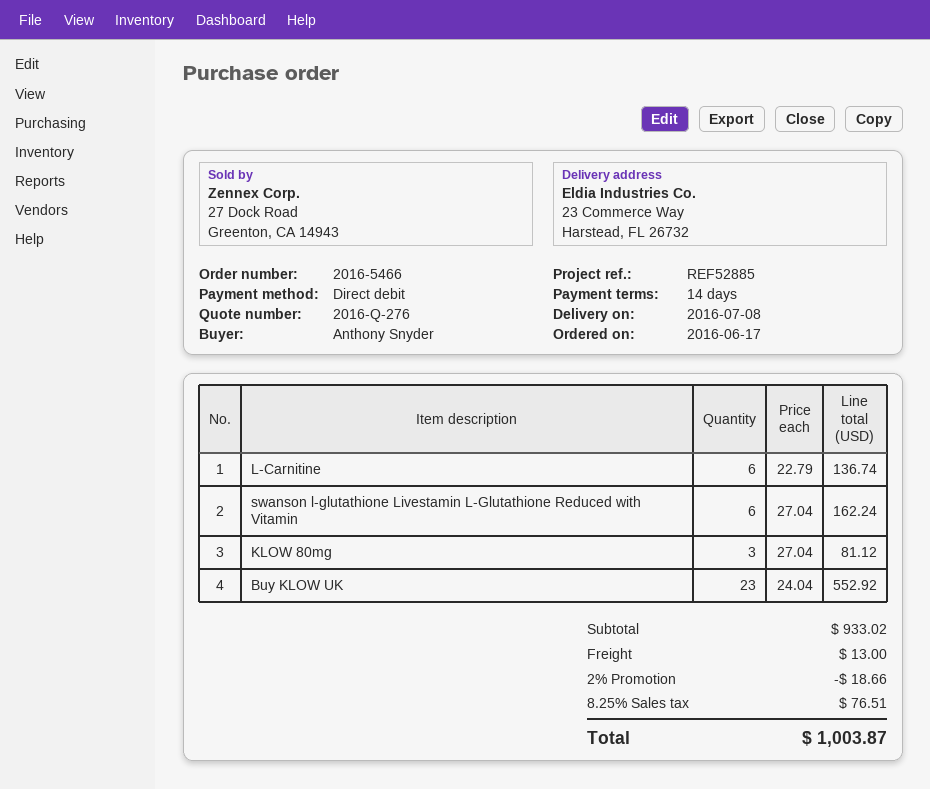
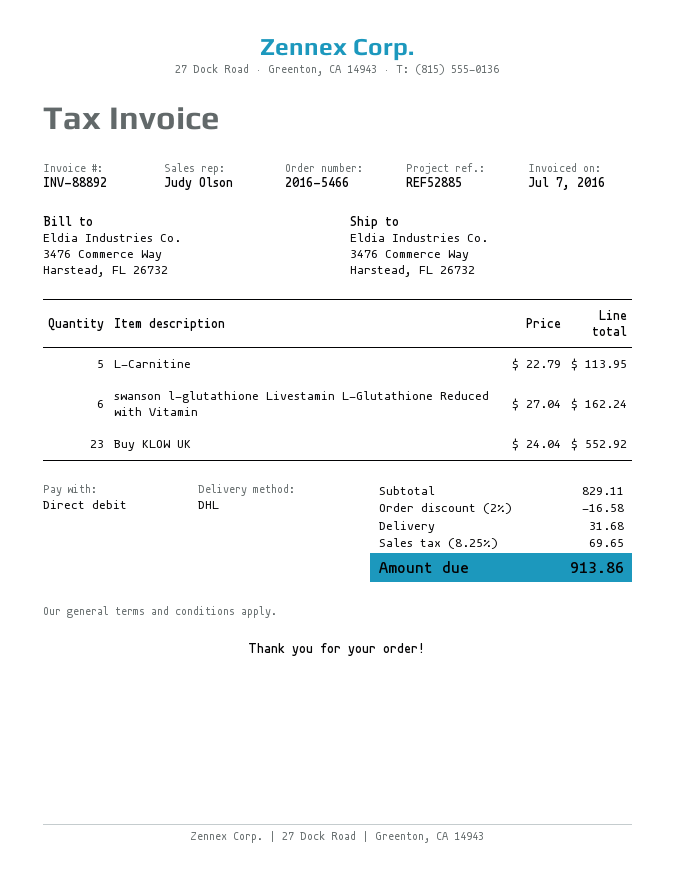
ship to: 23 Commerce Way, Harstead, FL 26732 -> 3476 Commerce Way, Harstead, FL 26732
L-Carnitine: 6 x 22.79 = 136.74 -> 5 x 22.79 = 113.95
KLOW 80mg: 3 x 27.04 = 81.12 -> none
subtotal: 933.02 -> 829.11
discount: 2% = 18.66 -> 2% = 16.58
shipping: 13.00 -> 31.68
tax: 8.25% = 76.51 -> 8.25% = 69.65
total: 1003.87 -> 913.86

